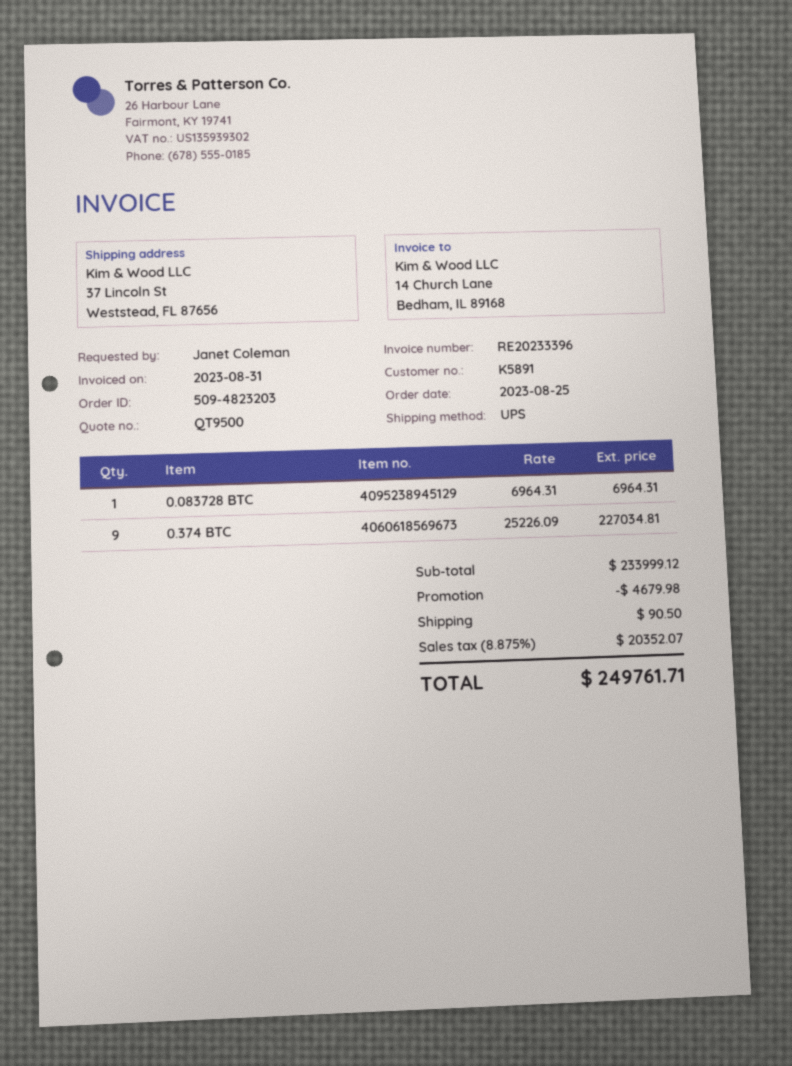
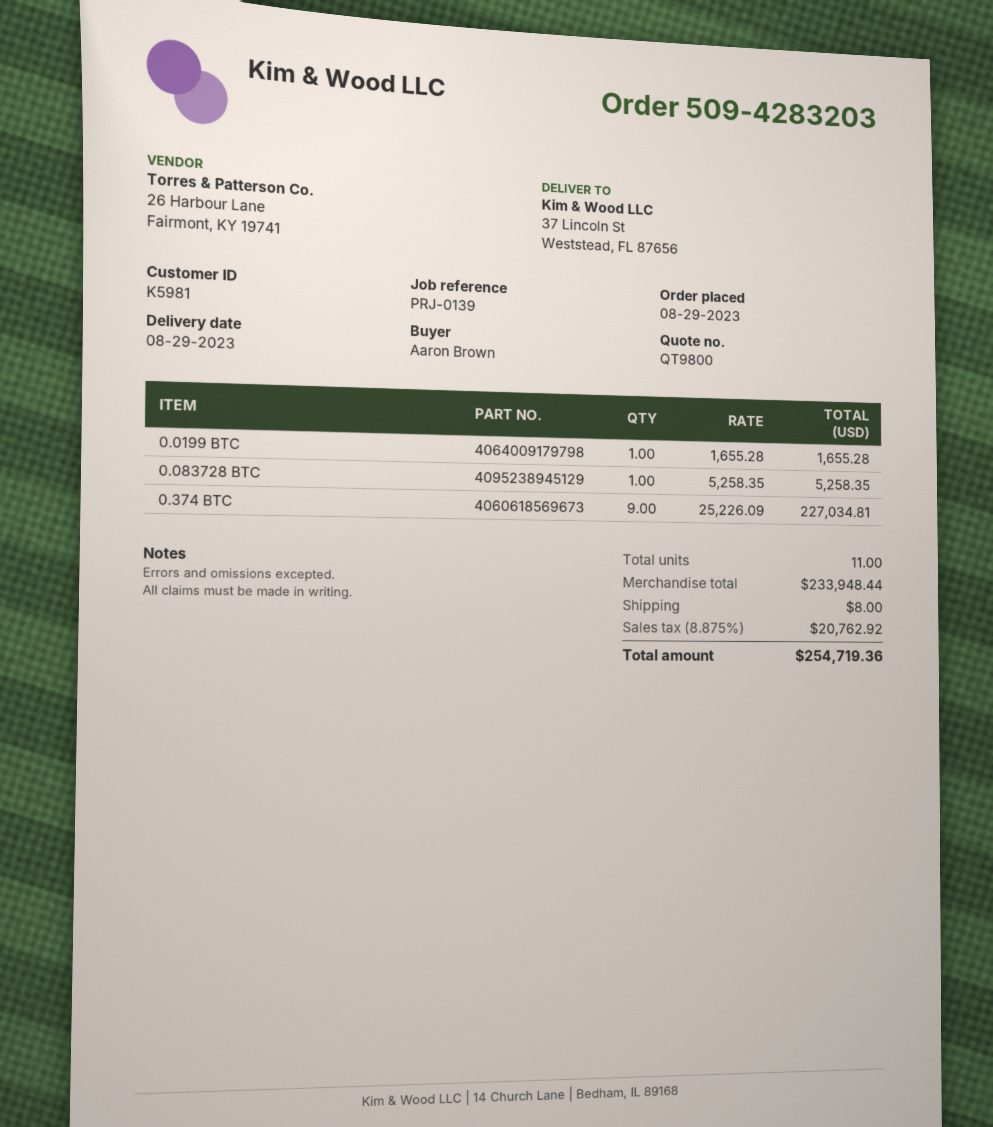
quote number: QT9500 -> QT9800
order number: 509-4823203 -> 509-4283203
order date: 2023-08-25 -> 2023-08-29
customer number: K5891 -> K5981
ordered by: Janet Coleman -> Aaron Brown
0.083728 BTC: 1 x 6964.31 = 6964.31 -> 1 x 5258.35 = 5258.35
0.0199 BTC: none -> 1 x 1655.28 = 1655.28
subtotal: 233999.12 -> 233948.44
discount: 4679.98 -> none
shipping: 90.50 -> 8.00
tax: 8.875% = 20352.07 -> 8.875% = 20762.92
total: 249761.71 -> 254719.36

